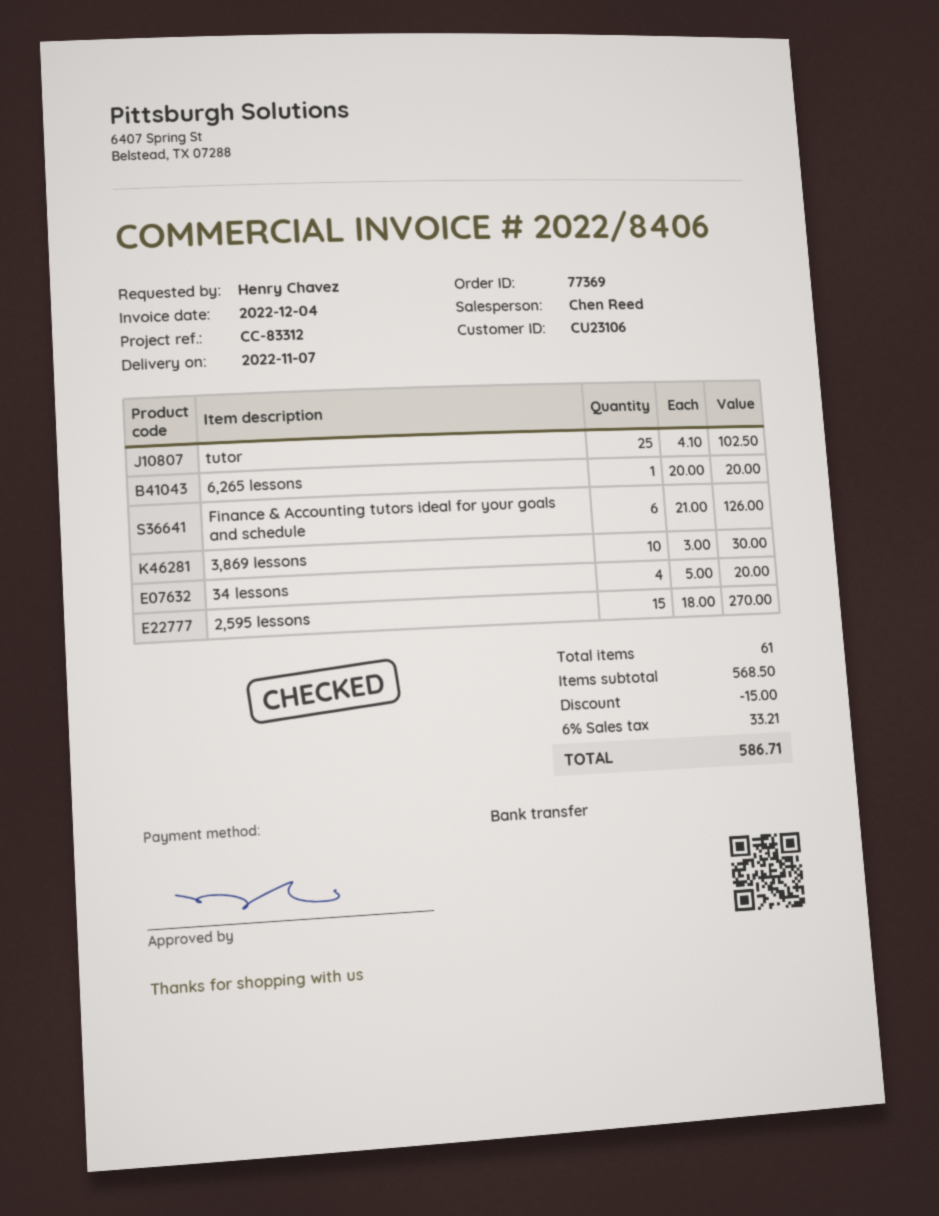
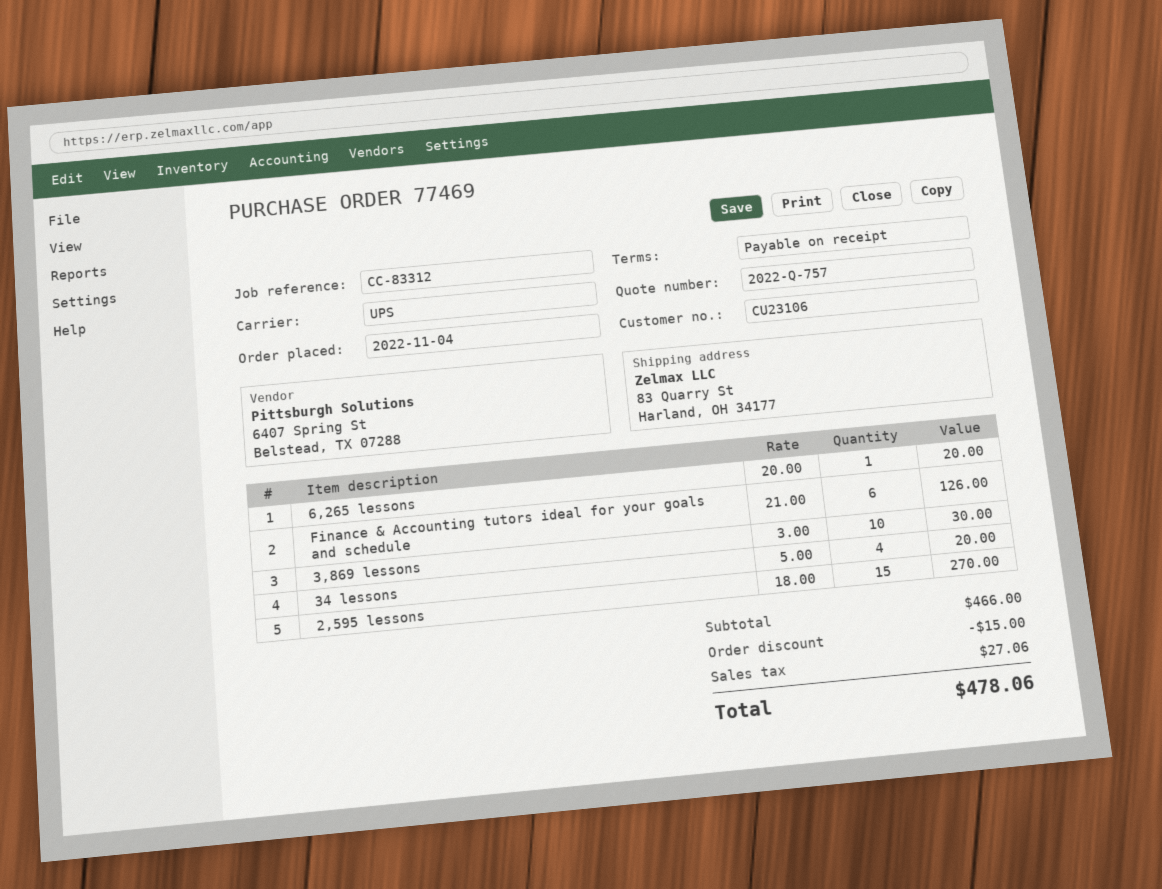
order number: 77369 -> 77469
tutor: 25 x 4.10 = 102.50 -> none
subtotal: 568.50 -> 466.00
tax: 33.21 -> 27.06
total: 586.71 -> 478.06

